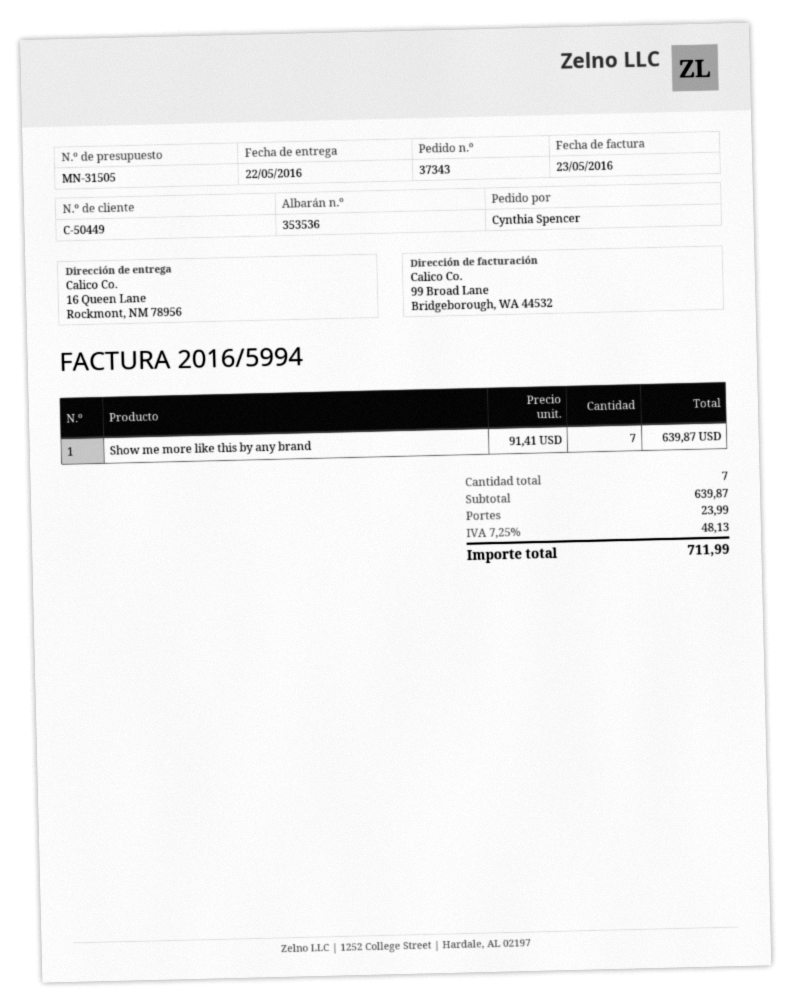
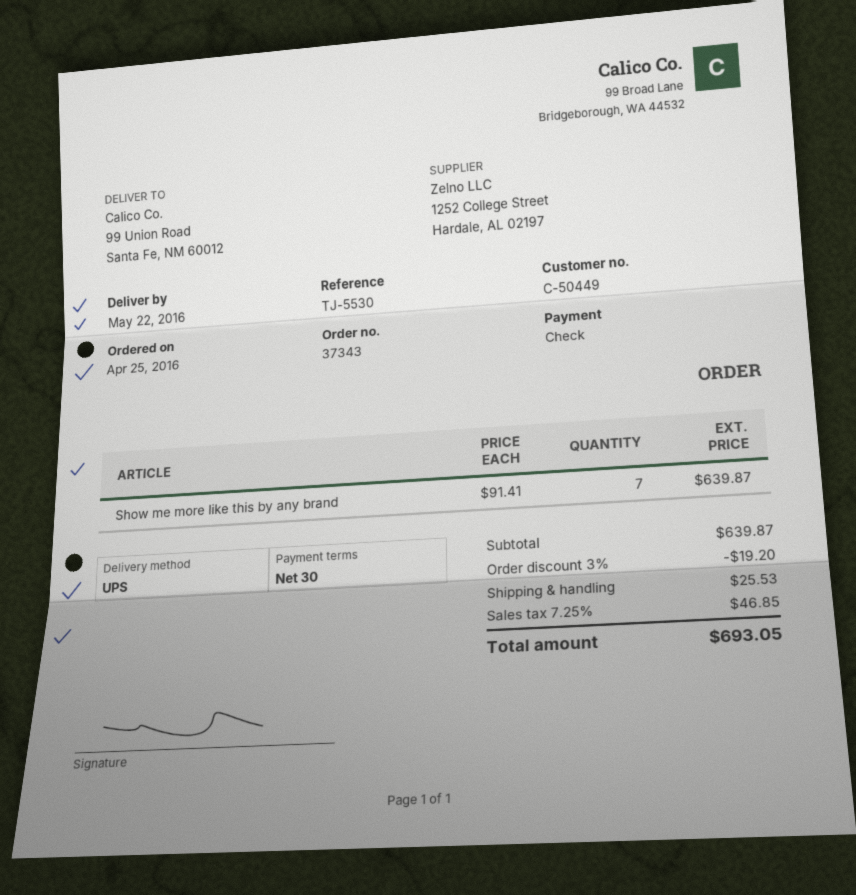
ship to: 16 Queen Lane, Rockmont, NM 78956 -> 99 Union Road, Santa Fe, NM 60012
discount: none -> 3% = 19.20
shipping: 23.99 -> 25.53
tax: 7.25% = 48.13 -> 7.25% = 46.85
total: 711.99 -> 693.05

